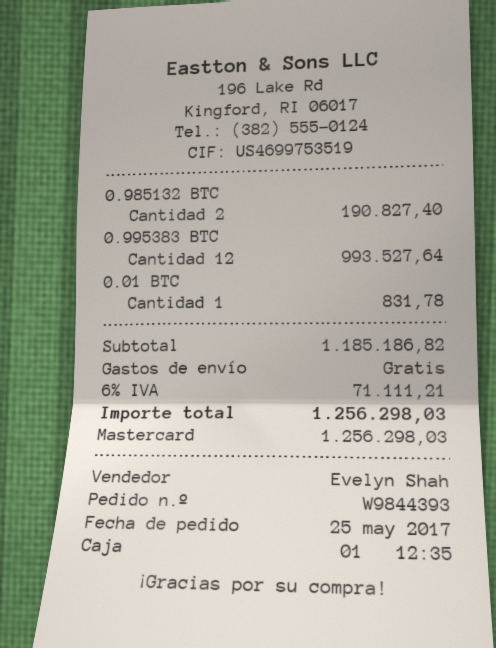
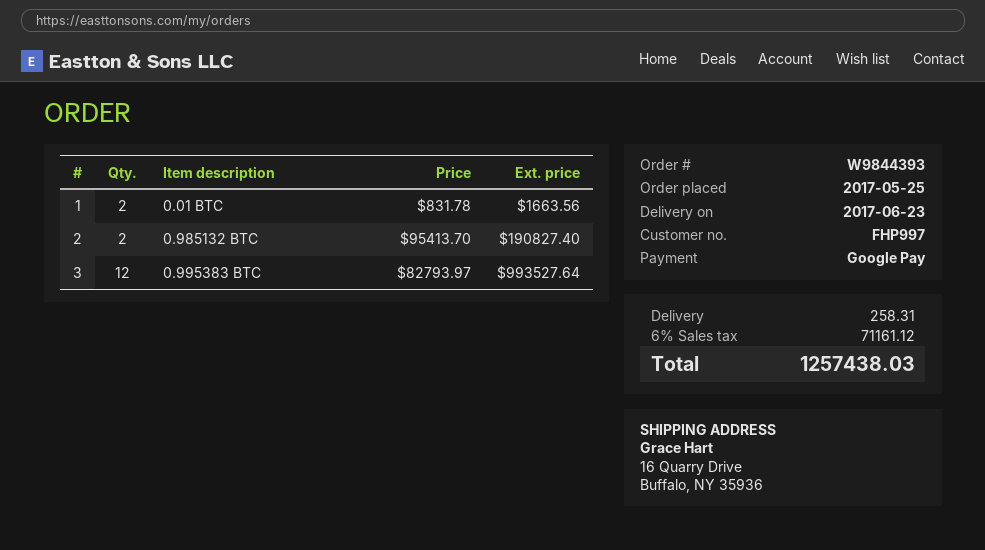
payment method: Mastercard -> Google Pay
0.01 BTC: 1 for 831.78 -> 2 for 1663.56
shipping: 0.00 -> 258.31
tax: 6% = 71111.21 -> 6% = 71161.12
total: 1256298.03 -> 1257438.03

